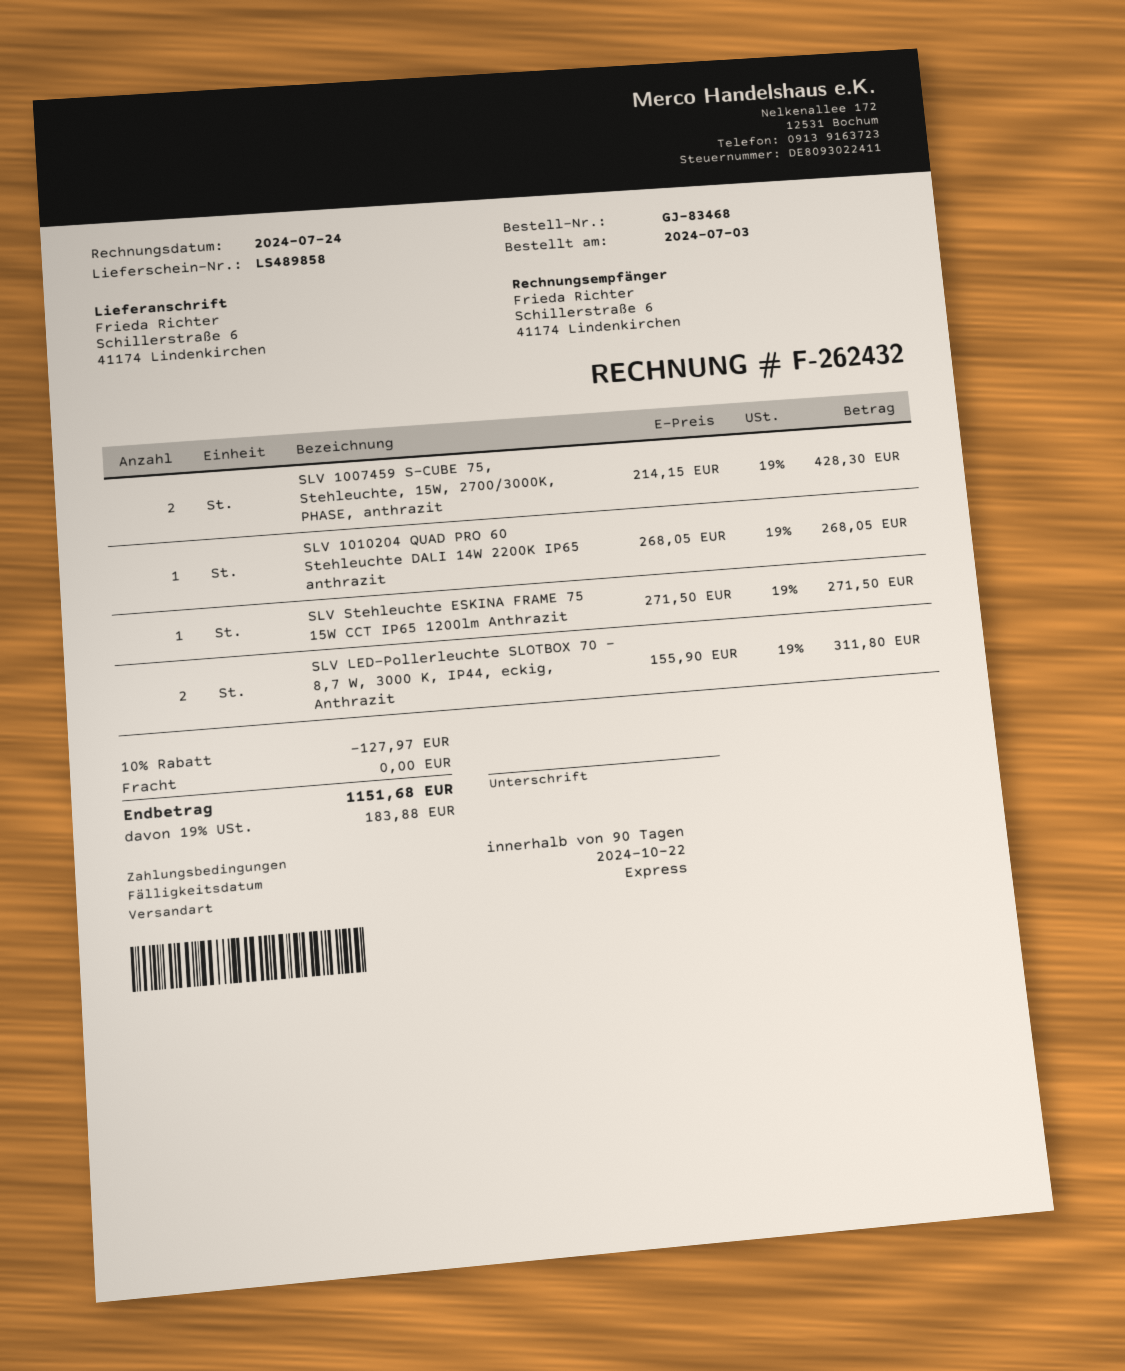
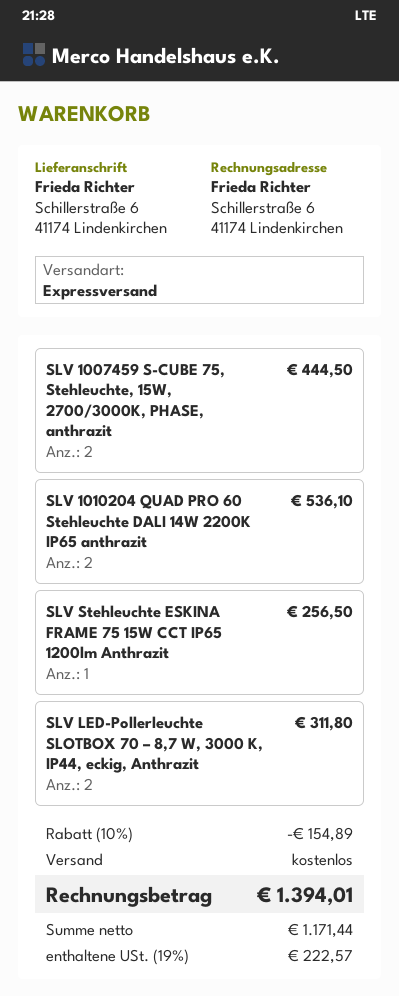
SLV 1007459 S-CUBE 75, Stehleuchte, 15W, 2700/3000K, PHASE, anthrazit: 2 for 428.30 -> 2 for 444.50
SLV 1010204 QUAD PRO 60 Stehleuchte DALI 14W 2200K IP65 anthrazit: 1 for 268.05 -> 2 for 536.10
SLV Stehleuchte ESKINA FRAME 75 15W CCT IP65 1200lm Anthrazit: 1 for 271.50 -> 1 for 256.50
discount: 10% = 127.97 -> 10% = 154.89
tax: 19% = 183.88 -> 19% = 222.57
total: 1151.68 -> 1394.01

